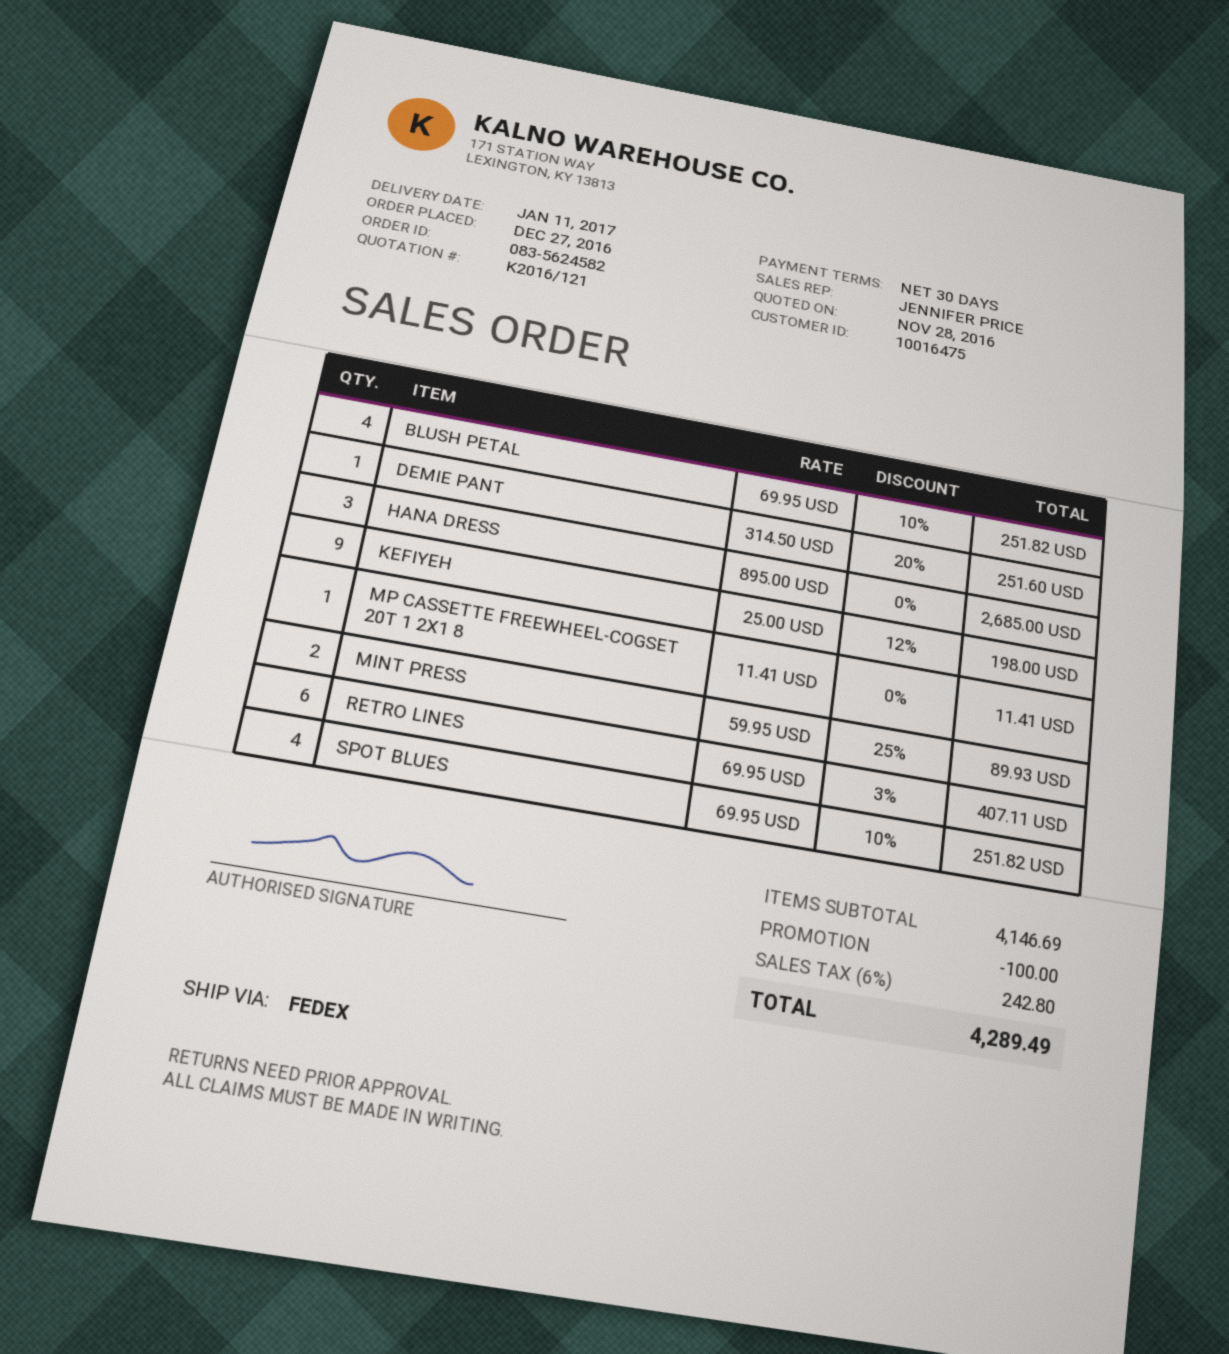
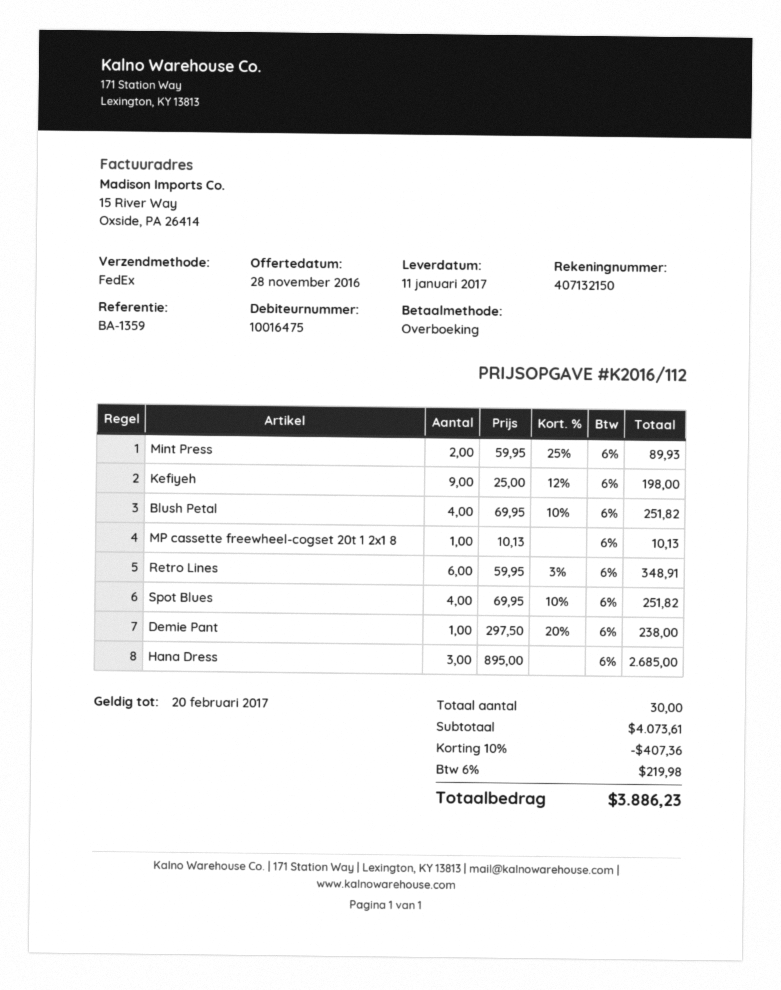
quote number: K2016/121 -> K2016/112
DEMIE PANT: 1 x 314.50 - 20% = 251.60 -> 1 x 297.50 - 20% = 238.00
MP CASSETTE FREEWHEEL-COGSET 20T 1 2X1 8: 1 x 11.41 = 11.41 -> 1 x 10.13 = 10.13
RETRO LINES: 6 x 69.95 - 3% = 407.11 -> 6 x 59.95 - 3% = 348.91
subtotal: 4146.69 -> 4073.61
discount: 100.00 -> 407.36
tax: 6% = 242.80 -> 6% = 219.98
total: 4289.49 -> 3886.23

